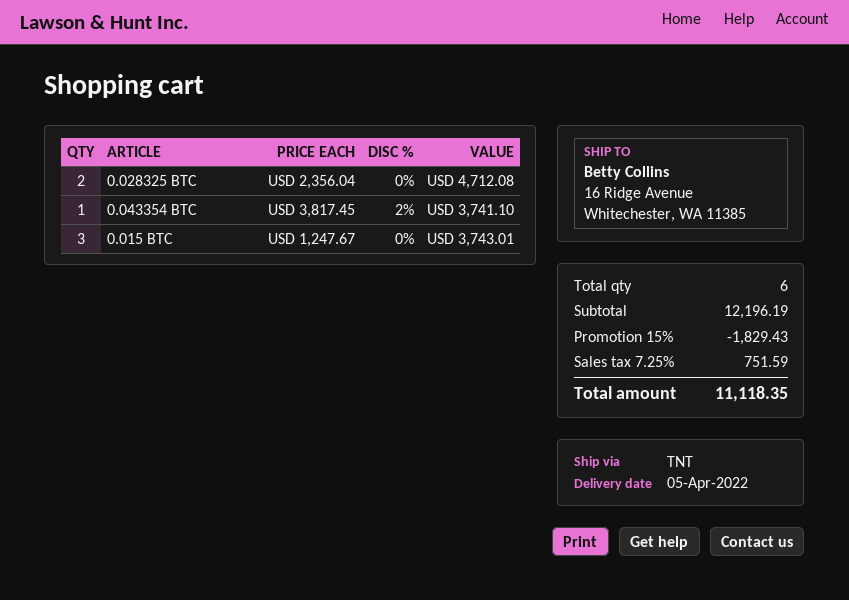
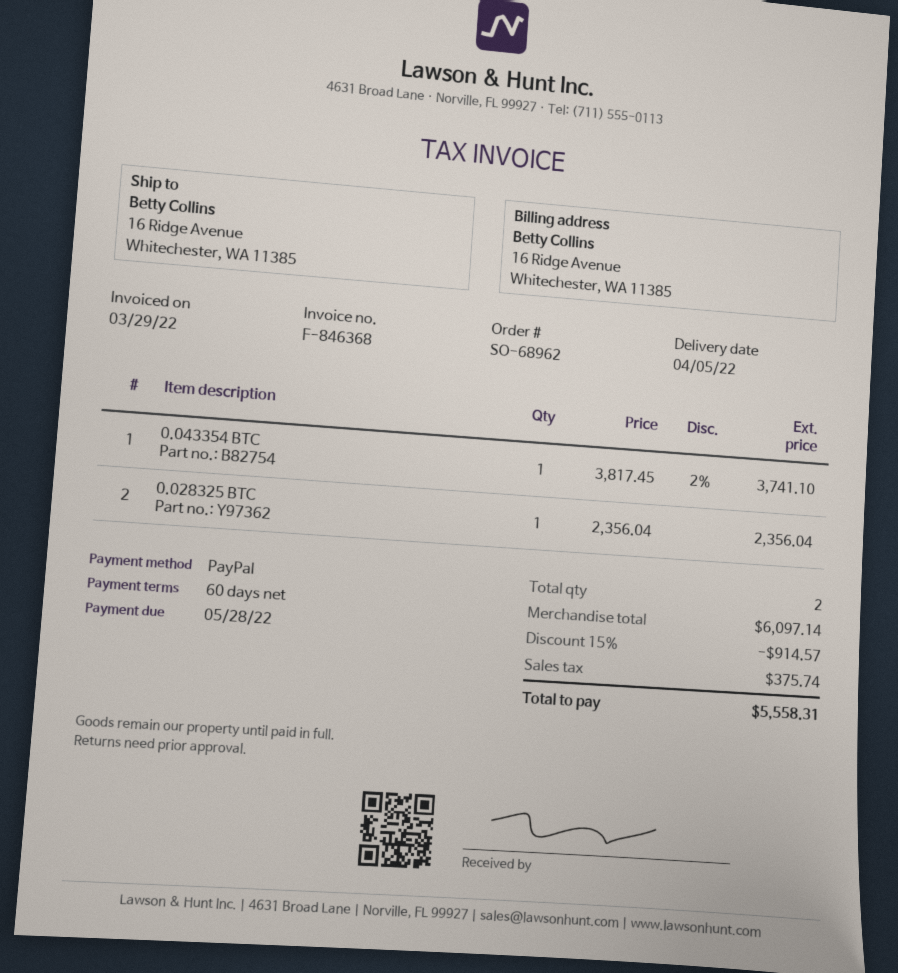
0.028325 BTC: 2 x 2356.04 = 4712.08 -> 1 x 2356.04 = 2356.04
0.015 BTC: 3 x 1247.67 = 3743.01 -> none
total quantity: 6 -> 2
subtotal: 12196.19 -> 6097.14
discount: 15% = 1829.43 -> 15% = 914.57
tax: 751.59 -> 375.74
total: 11118.35 -> 5558.31

